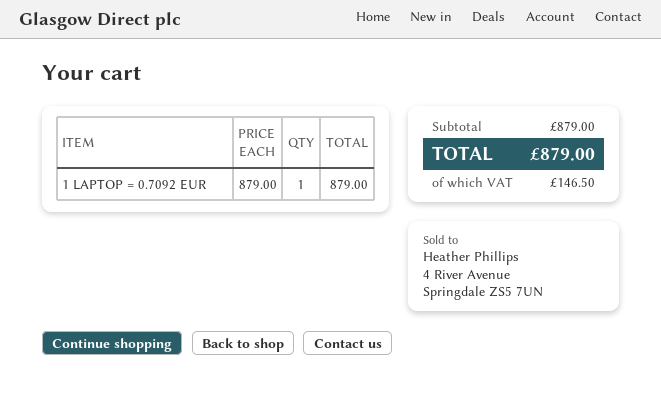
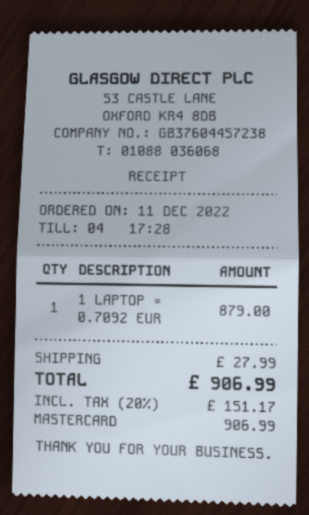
shipping: none -> 27.99
tax: 146.50 -> 151.17
total: 879.00 -> 906.99

